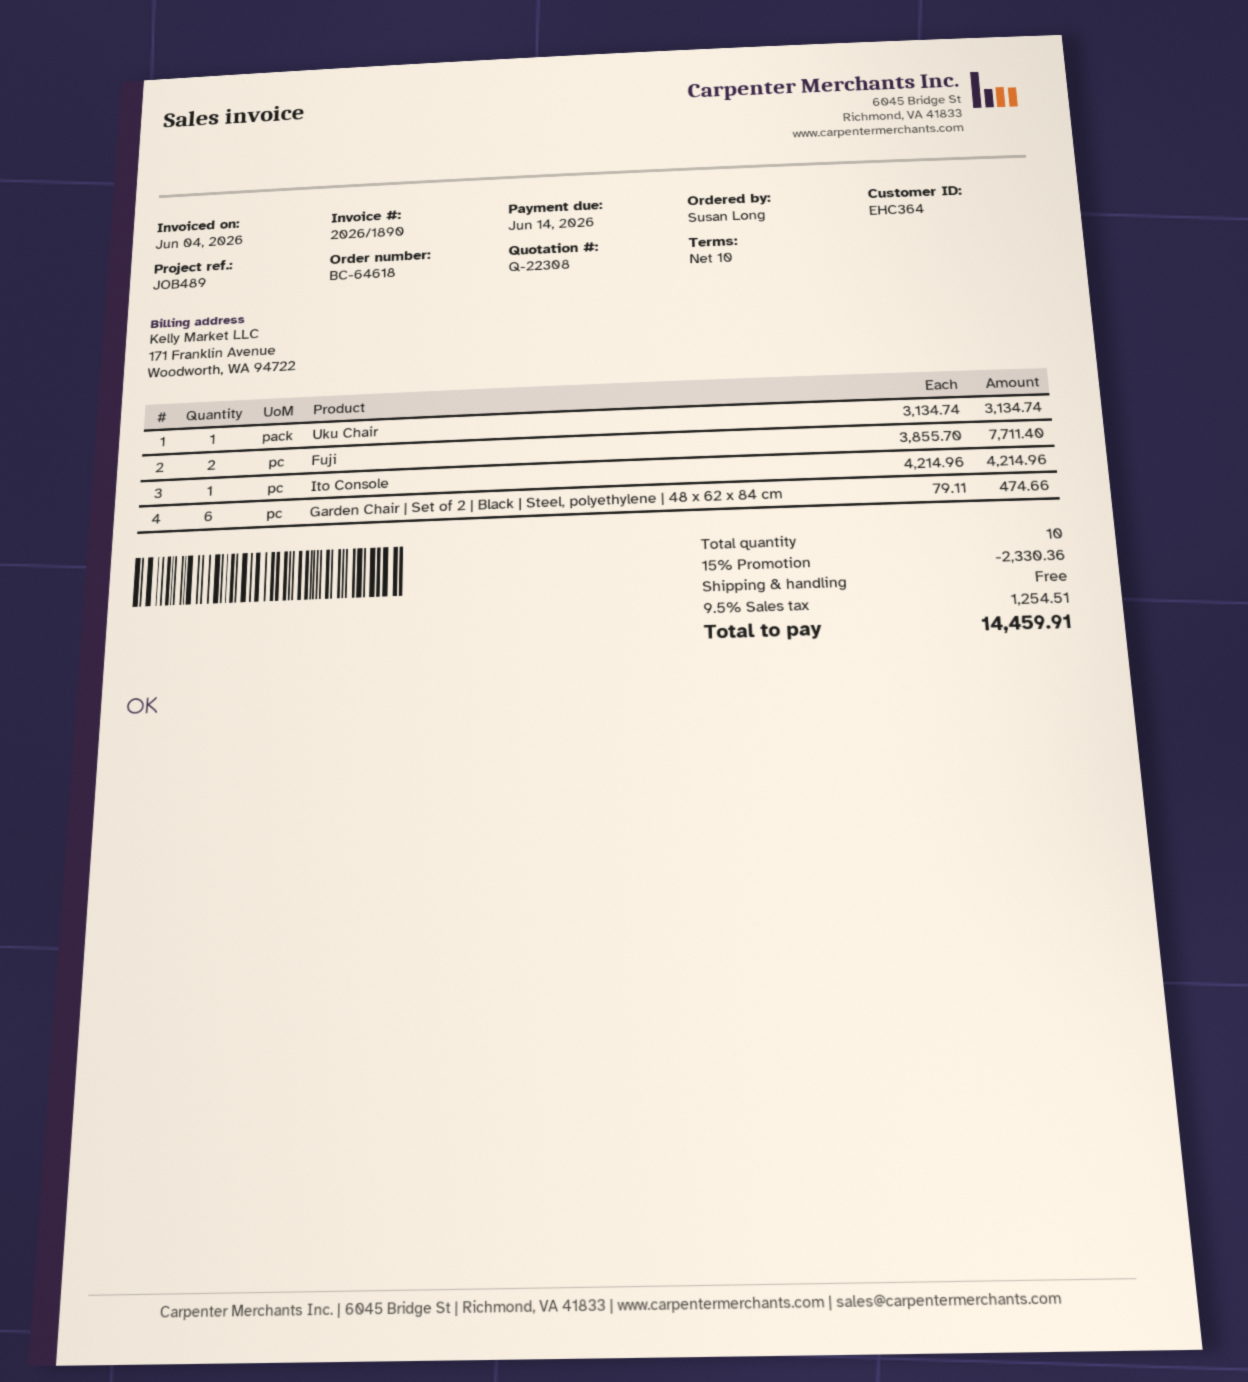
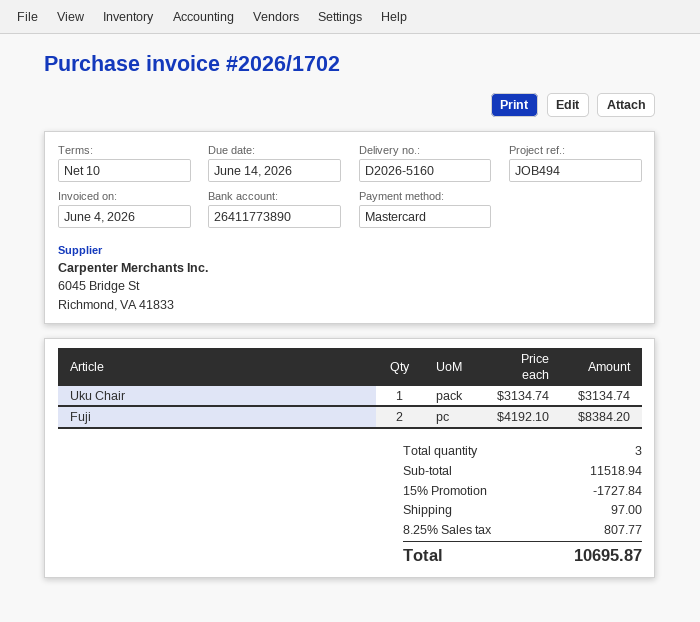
invoice number: 2026/1890 -> 2026/1702
reference: JOB489 -> JOB494
Fuji: 2 x 3855.70 = 7711.40 -> 2 x 4192.10 = 8384.20
Ito Console: 1 x 4214.96 = 4214.96 -> none
Garden Chair | Set of 2 | Black | Steel, polyethylene | 48 x 62 x 84 cm: 6 x 79.11 = 474.66 -> none
total quantity: 10 -> 3
discount: 15% = 2330.36 -> 15% = 1727.84
shipping: 0.00 -> 97.00
tax: 9.5% = 1254.51 -> 8.25% = 807.77
total: 14459.91 -> 10695.87

